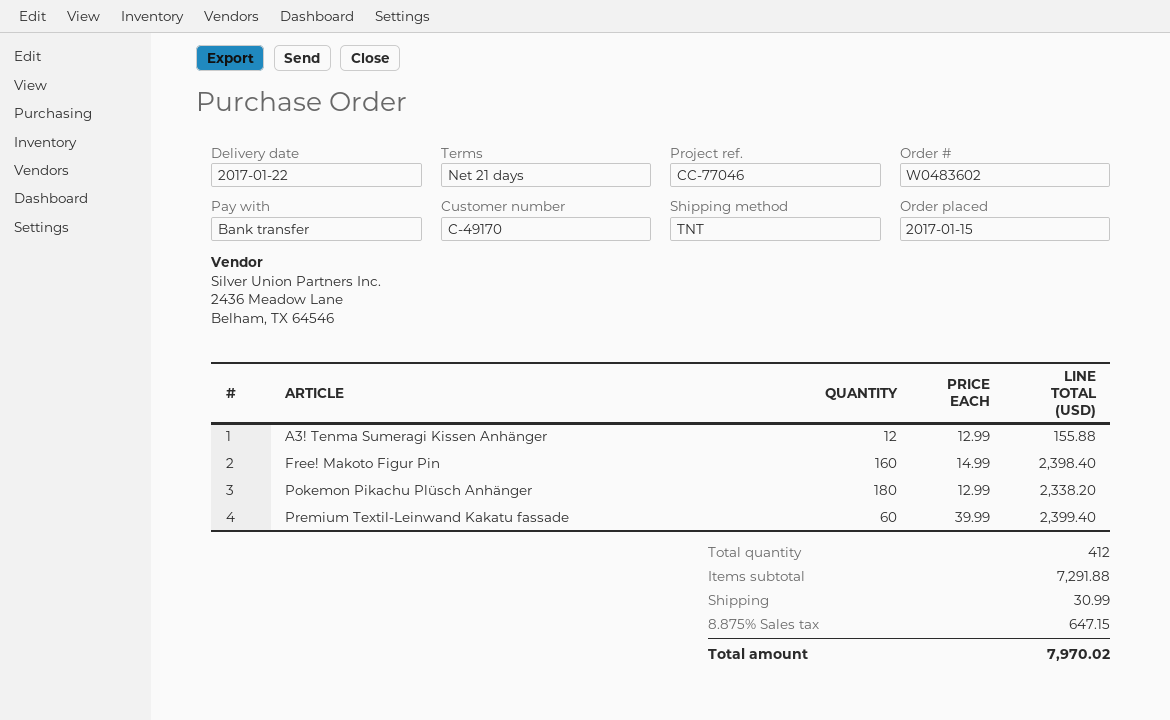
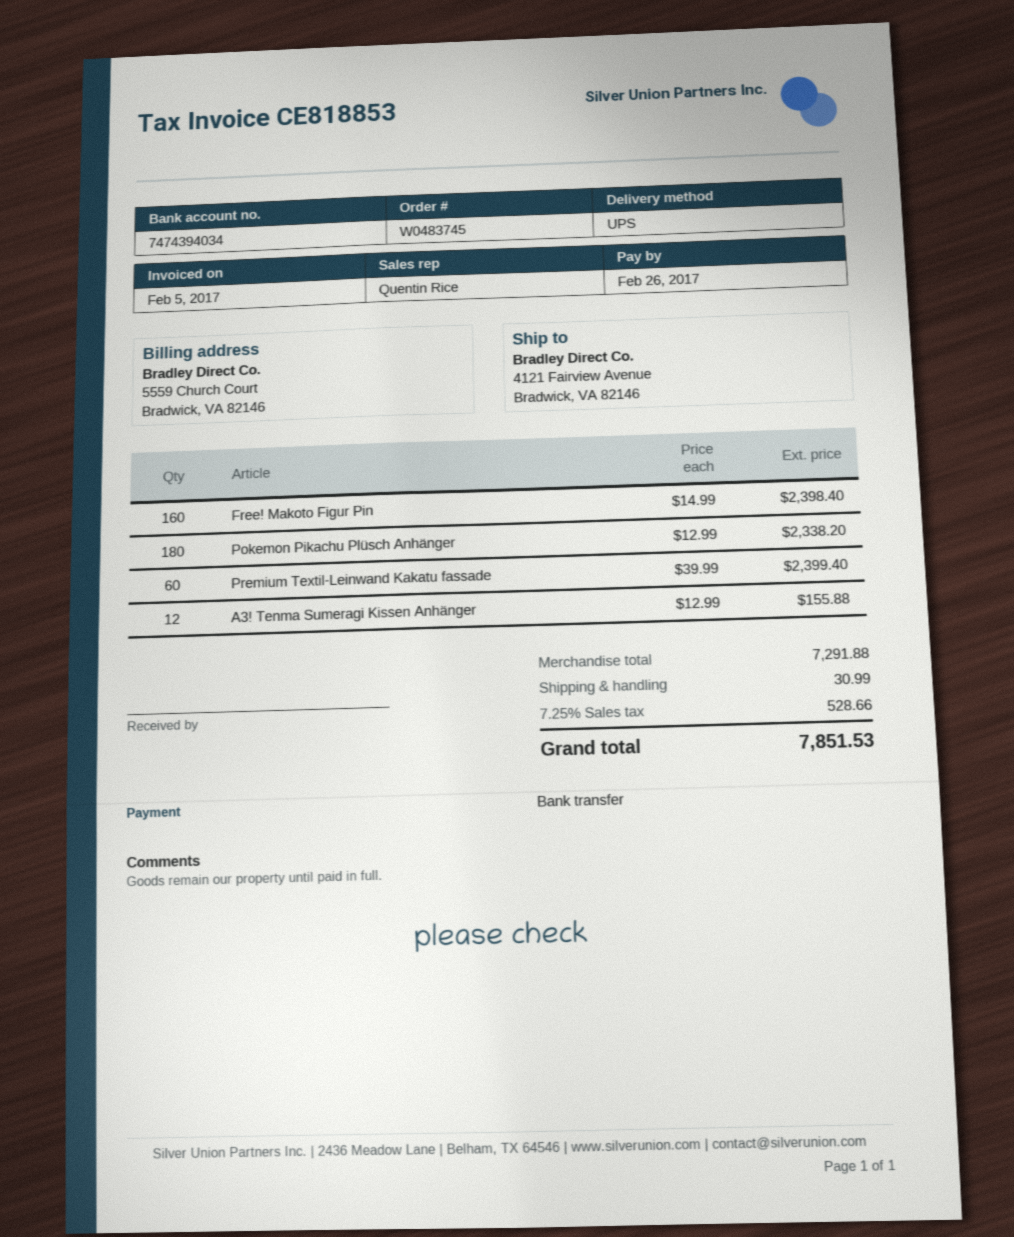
order number: W0483602 -> W0483745
shipping method: TNT -> UPS
tax: 8.875% = 647.15 -> 7.25% = 528.66
total: 7970.02 -> 7851.53

